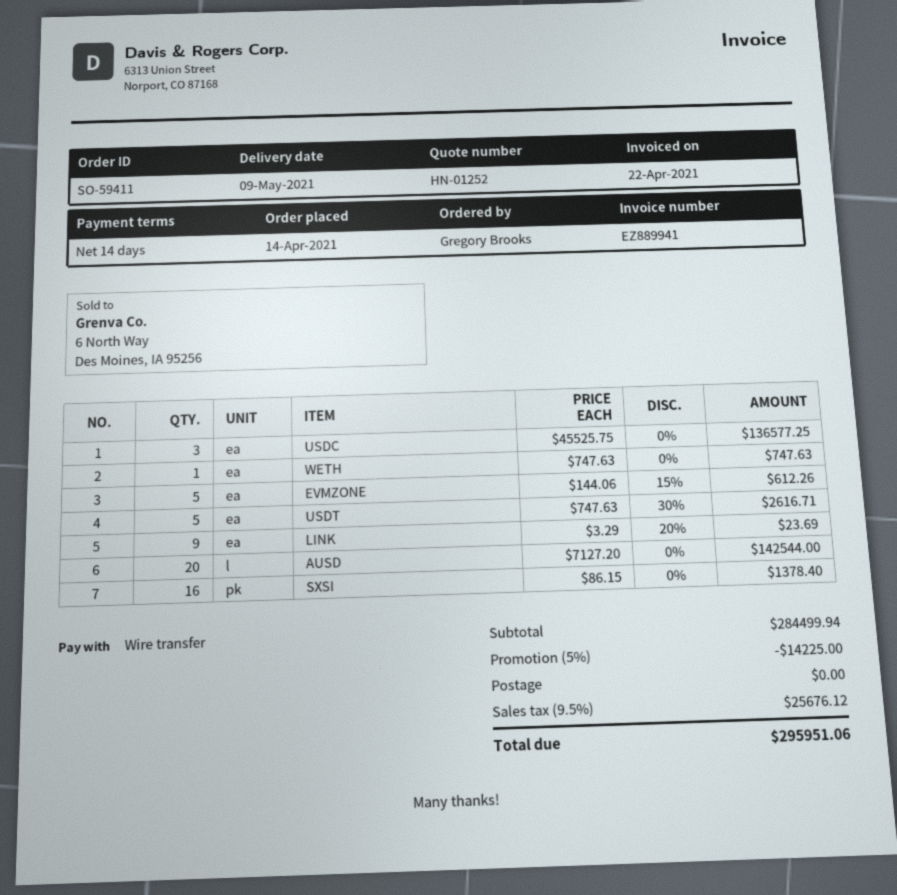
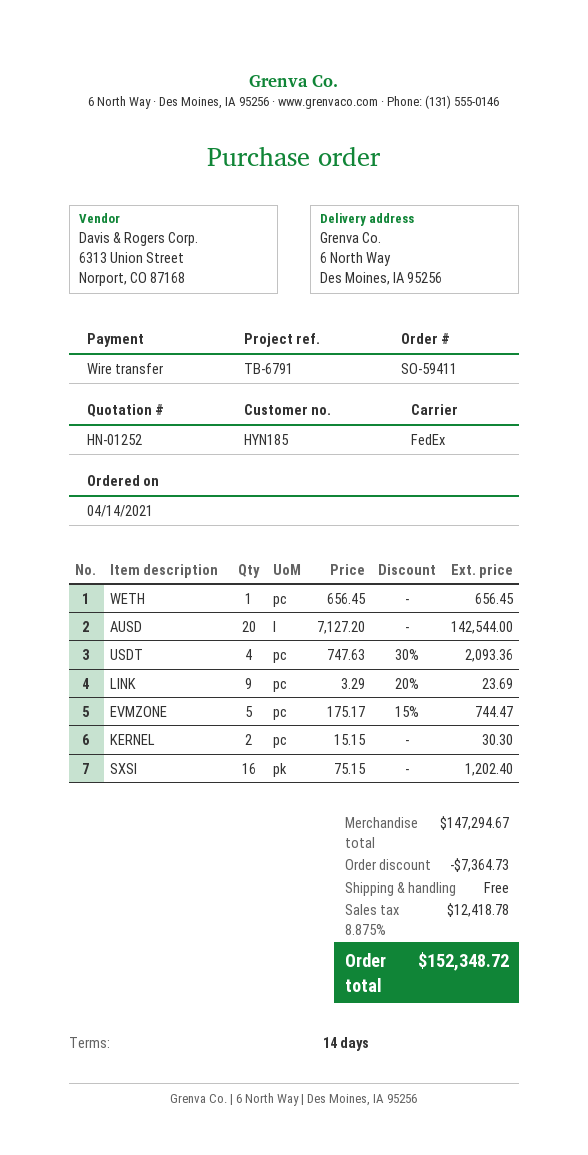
USDC: 3 x 45525.75 = 136577.25 -> none
WETH: 1 x 747.63 = 747.63 -> 1 x 656.45 = 656.45
EVMZONE: 5 x 144.06 - 15% = 612.26 -> 5 x 175.17 - 15% = 744.47
USDT: 5 x 747.63 - 30% = 2616.71 -> 4 x 747.63 - 30% = 2093.36
SXSI: 16 x 86.15 = 1378.40 -> 16 x 75.15 = 1202.40
KERNEL: none -> 2 x 15.15 = 30.30
subtotal: 284499.94 -> 147294.67
discount: 14225.00 -> 7364.73
tax: 9.5% = 25676.12 -> 8.875% = 12418.78
total: 295951.06 -> 152348.72

